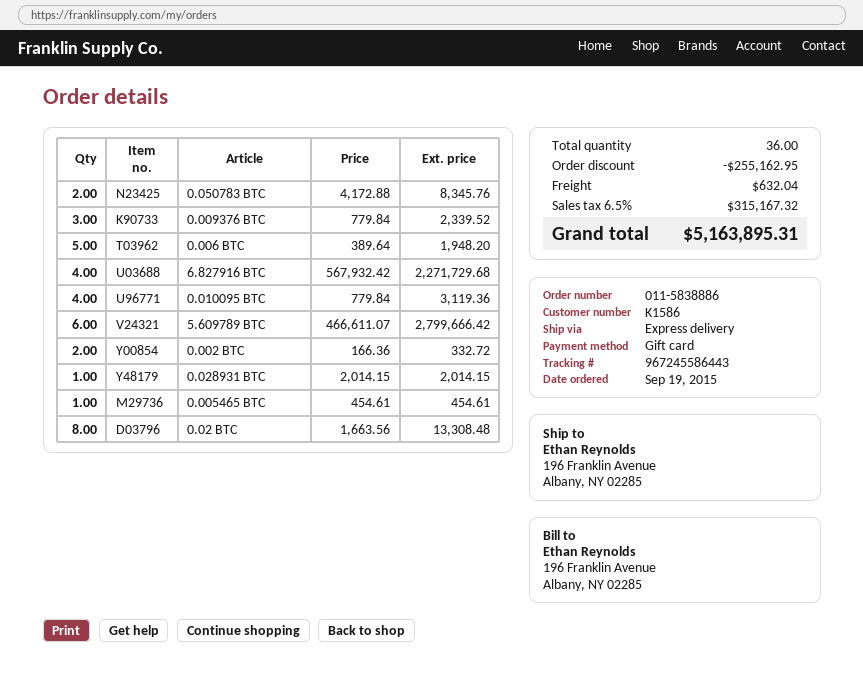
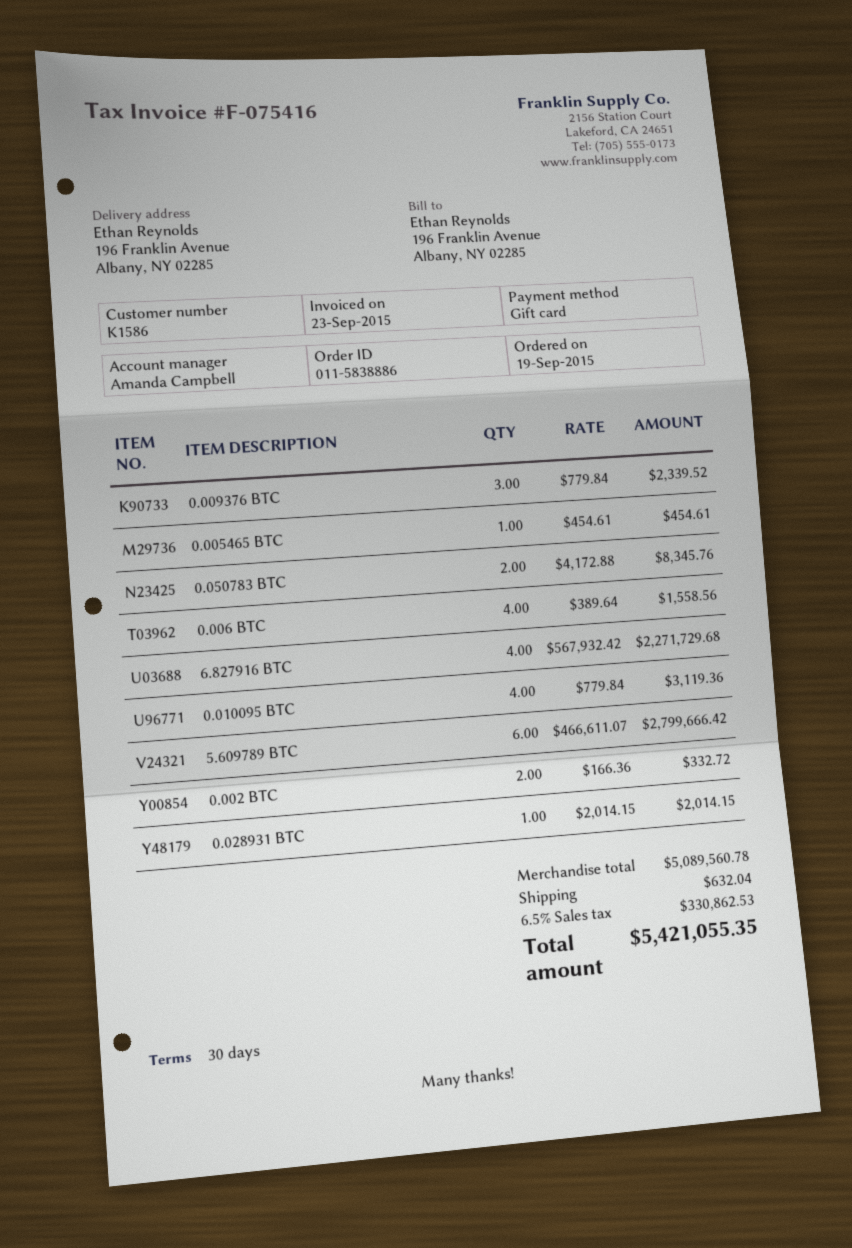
0.006 BTC: 5 x 389.64 = 1948.20 -> 4 x 389.64 = 1558.56
0.02 BTC: 8 x 1663.56 = 13308.48 -> none
discount: 255162.95 -> none
tax: 6.5% = 315167.32 -> 6.5% = 330862.53
total: 5163895.31 -> 5421055.35

